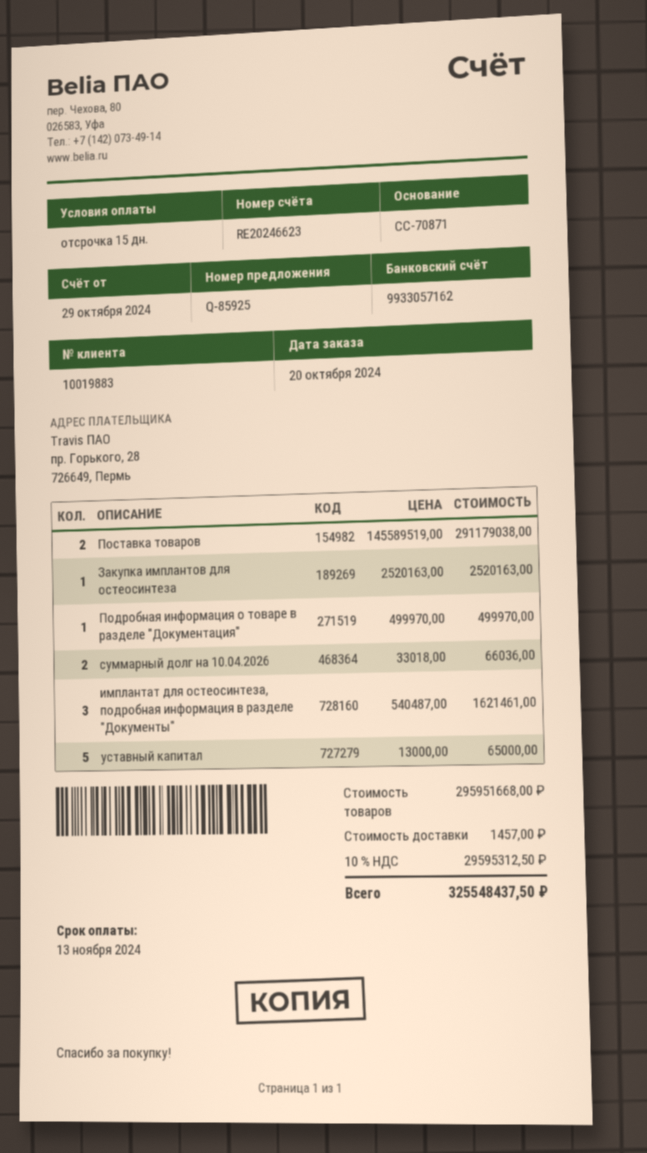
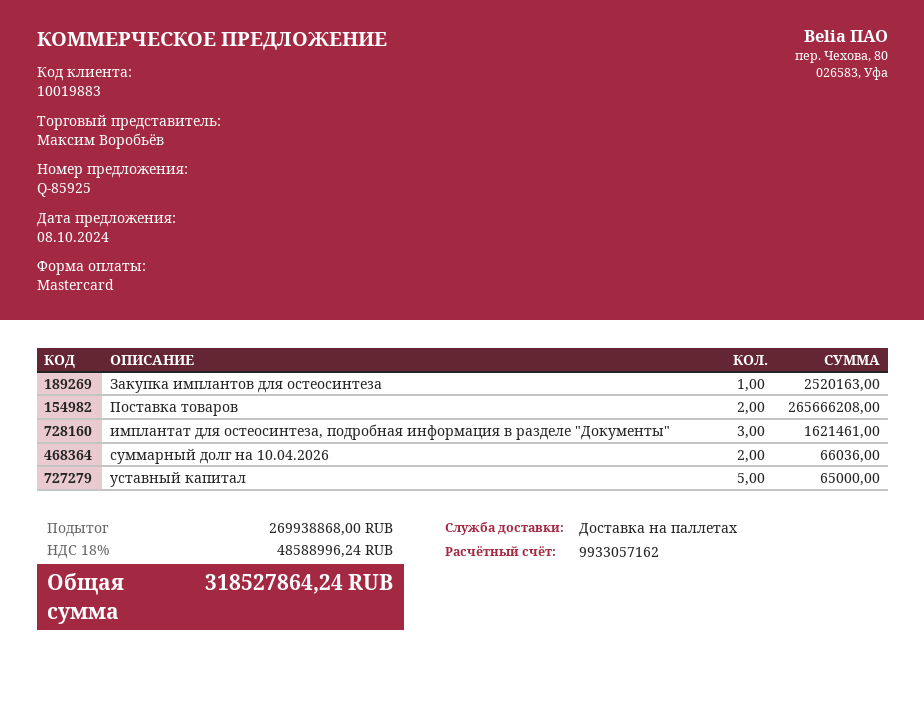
Поставка товаров: 2 for 291179038.00 -> 2 for 265666208.00
Подробная информация о товаре в разделе "Документация": 1 for 499970.00 -> none
subtotal: 295951668.00 -> 269938868.00
shipping: 1457.00 -> none
tax: 10% = 29595312.50 -> 18% = 48588996.24
total: 325548437.50 -> 318527864.24

